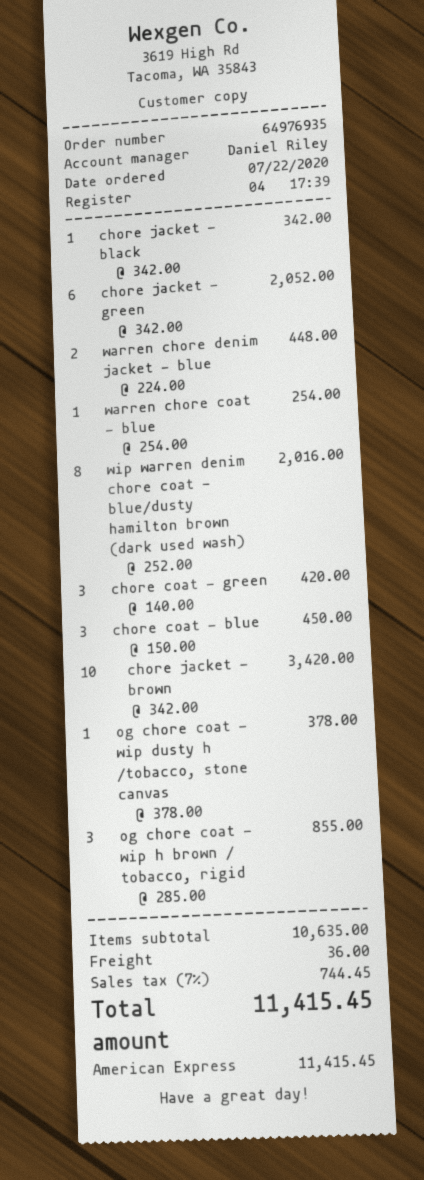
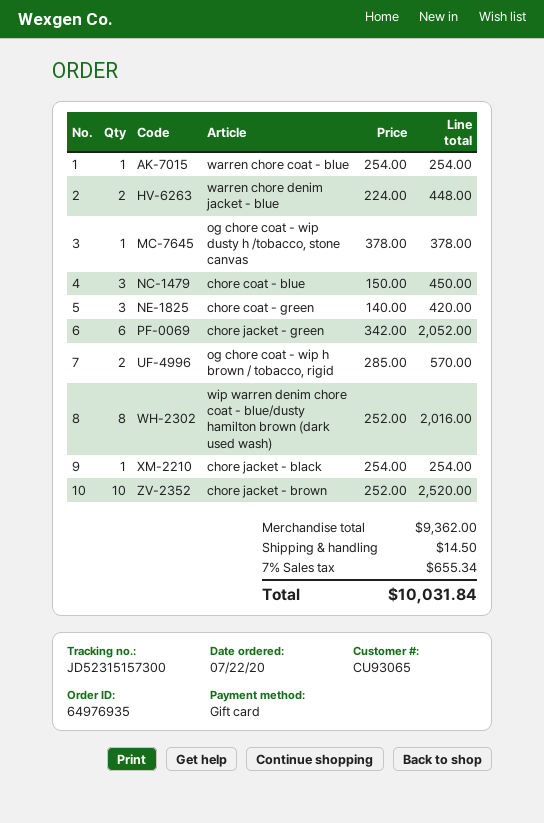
payment method: American Express -> gift card
chore jacket - black: 1 x 342.00 = 342.00 -> 1 x 254.00 = 254.00
chore jacket - brown: 10 x 342.00 = 3420.00 -> 10 x 252.00 = 2520.00
og chore coat - wip h brown / tobacco, rigid: 3 x 285.00 = 855.00 -> 2 x 285.00 = 570.00
subtotal: 10635.00 -> 9362.00
shipping: 36.00 -> 14.50
tax: 7% = 744.45 -> 7% = 655.34
total: 11415.45 -> 10031.84

